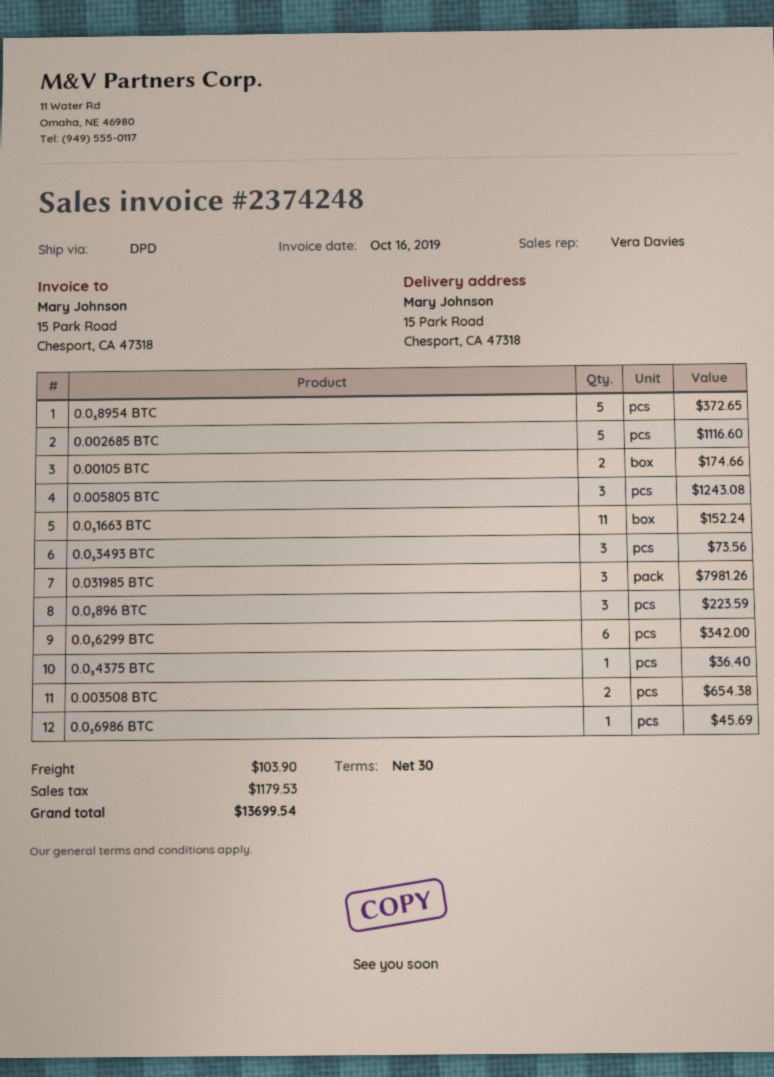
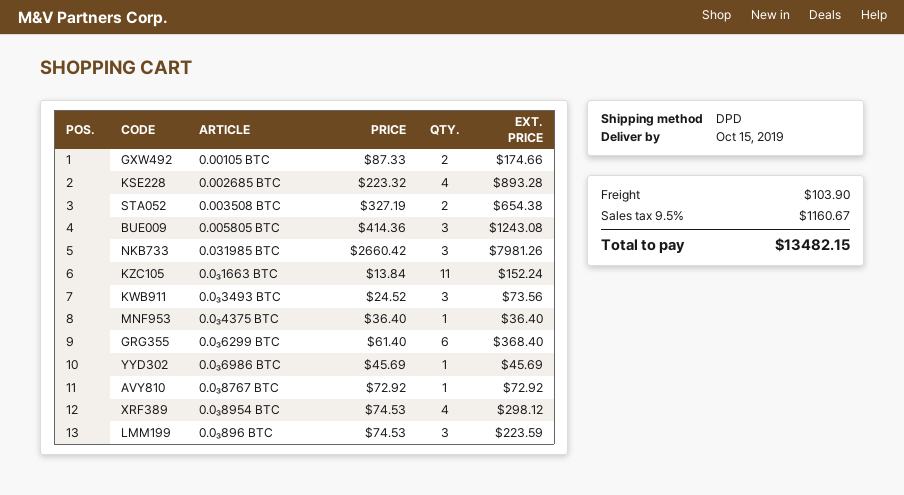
0.0₃8954 BTC: 5 for 372.65 -> 4 for 298.12
0.002685 BTC: 5 for 1116.60 -> 4 for 893.28
0.0₃6299 BTC: 6 for 342.00 -> 6 for 368.40
0.0₃8767 BTC: none -> 1 for 72.92
tax: 1179.53 -> 1160.67
total: 13699.54 -> 13482.15

